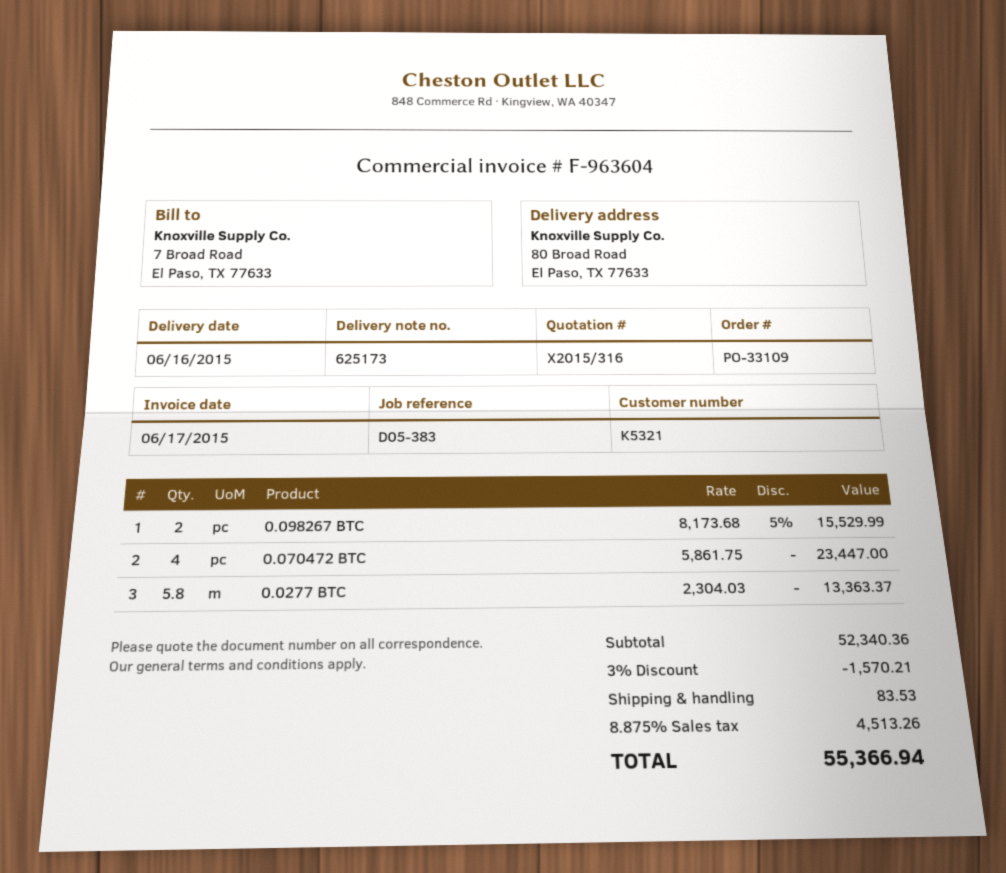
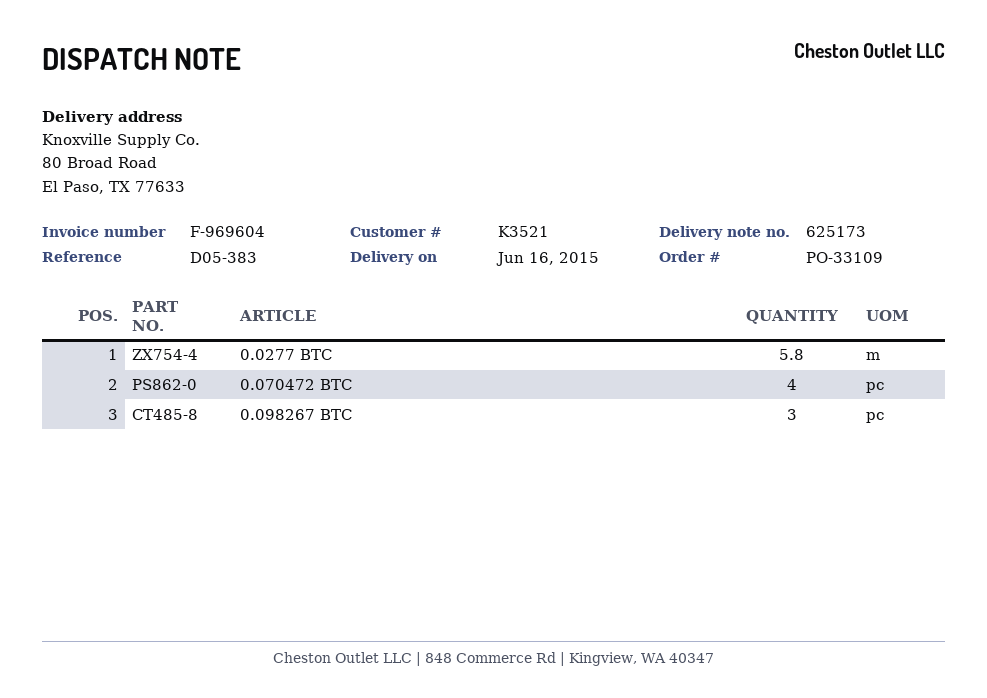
invoice number: F-963604 -> F-969604
customer number: K5321 -> K3521
0.098267 BTC: 2 -> 3

